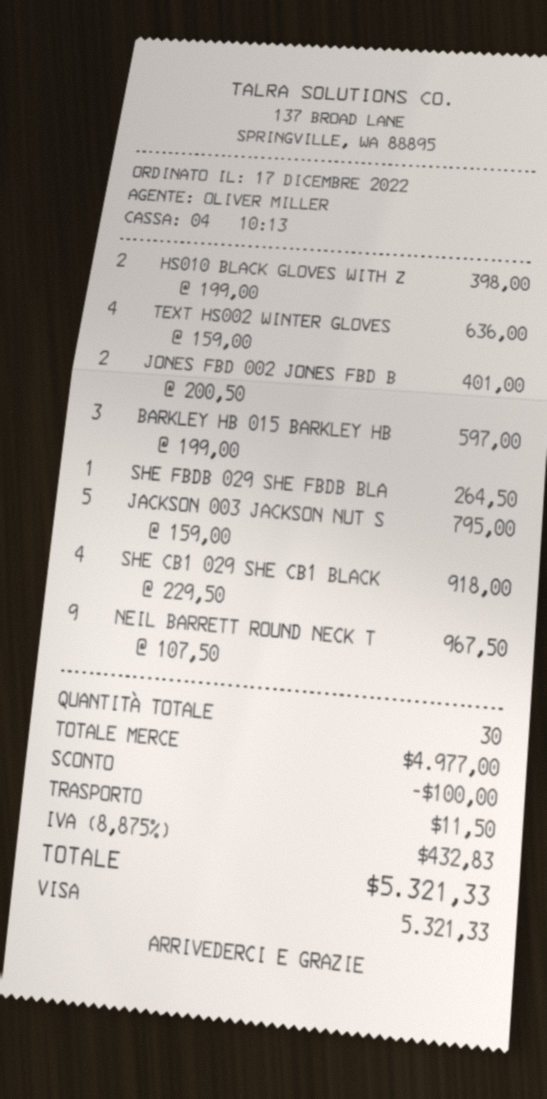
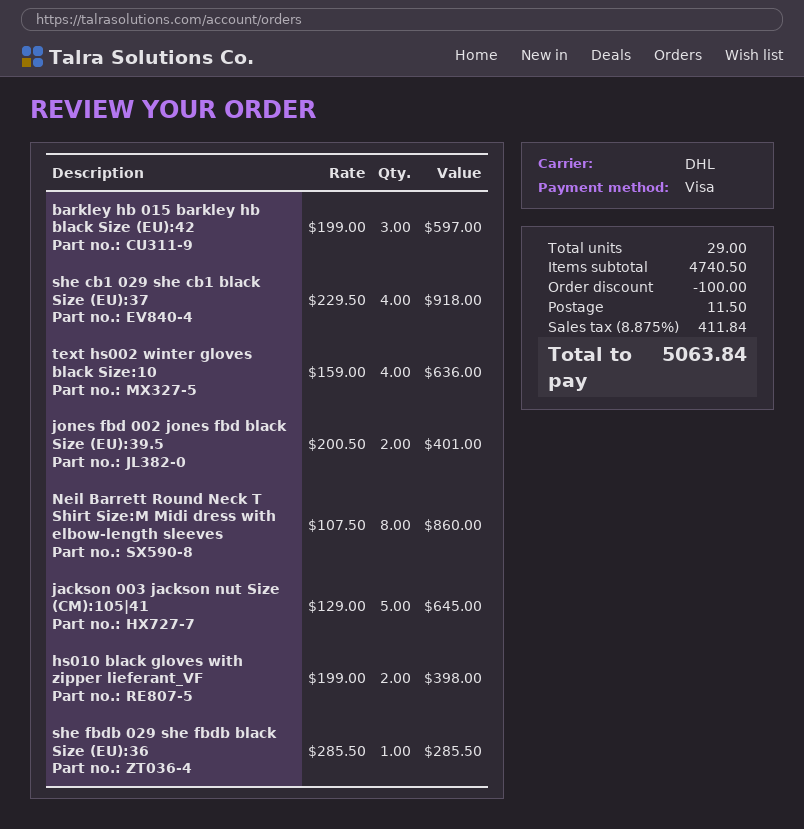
SHE FBDB 029 SHE FBDB BLA: 1 x 264.50 = 264.50 -> 1 x 285.50 = 285.50
JACKSON 003 JACKSON NUT S: 5 x 159.00 = 795.00 -> 5 x 129.00 = 645.00
NEIL BARRETT ROUND NECK T: 9 x 107.50 = 967.50 -> 8 x 107.50 = 860.00
total quantity: 30 -> 29
subtotal: 4977.00 -> 4740.50
tax: 8.875% = 432.83 -> 8.875% = 411.84
total: 5321.33 -> 5063.84

